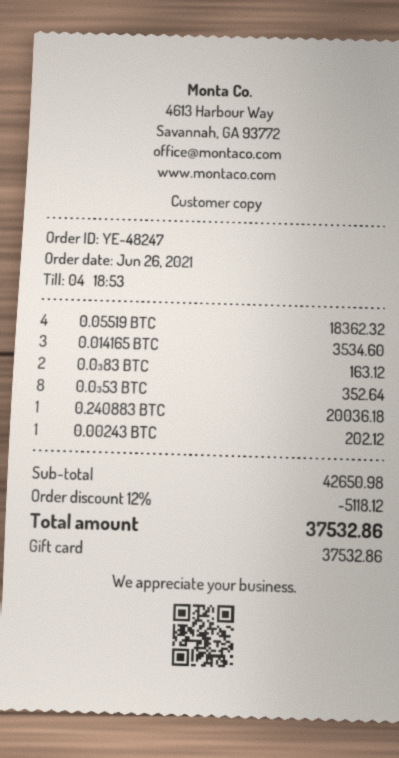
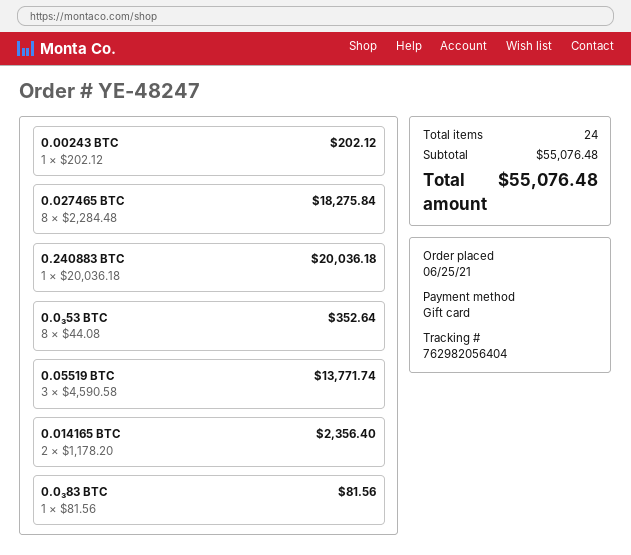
order date: 2021-06-26 -> 2021-06-25
0.05519 BTC: 4 for 18362.32 -> 3 for 13771.74
0.014165 BTC: 3 for 3534.60 -> 2 for 2356.40
0.0₃83 BTC: 2 for 163.12 -> 1 for 81.56
0.027465 BTC: none -> 8 for 18275.84
subtotal: 42650.98 -> 55076.48
discount: 12% = 5118.12 -> none
total: 37532.86 -> 55076.48

